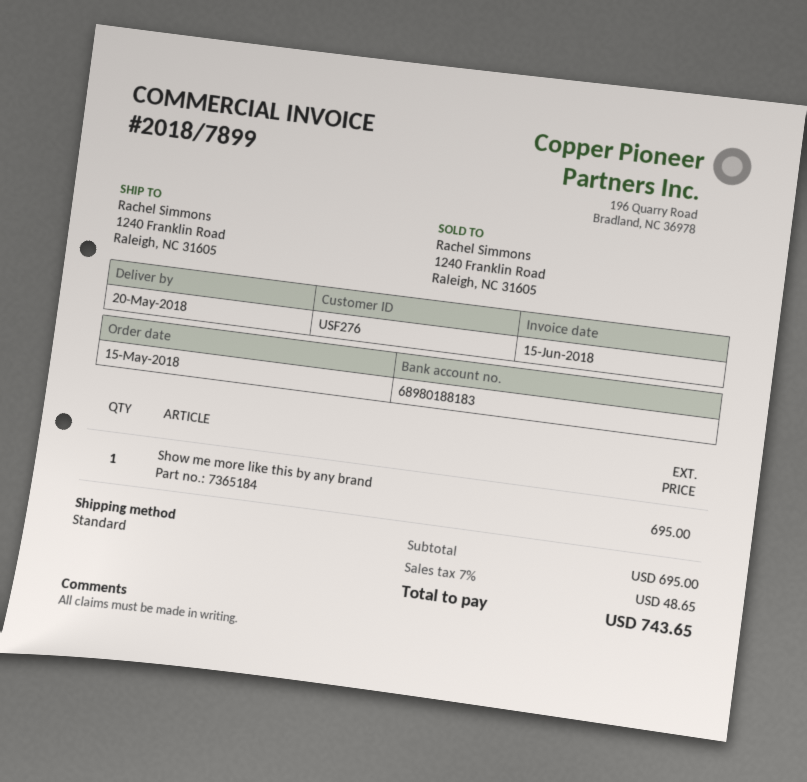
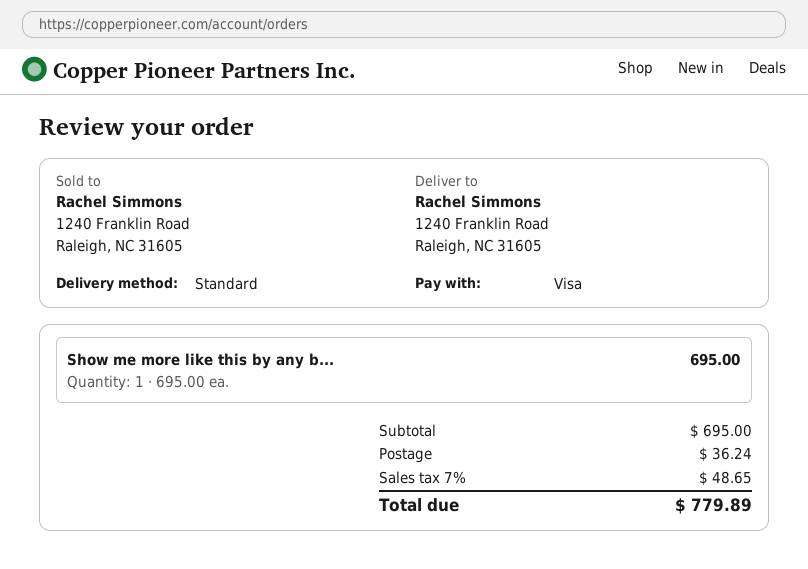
shipping: none -> 36.24
total: 743.65 -> 779.89

